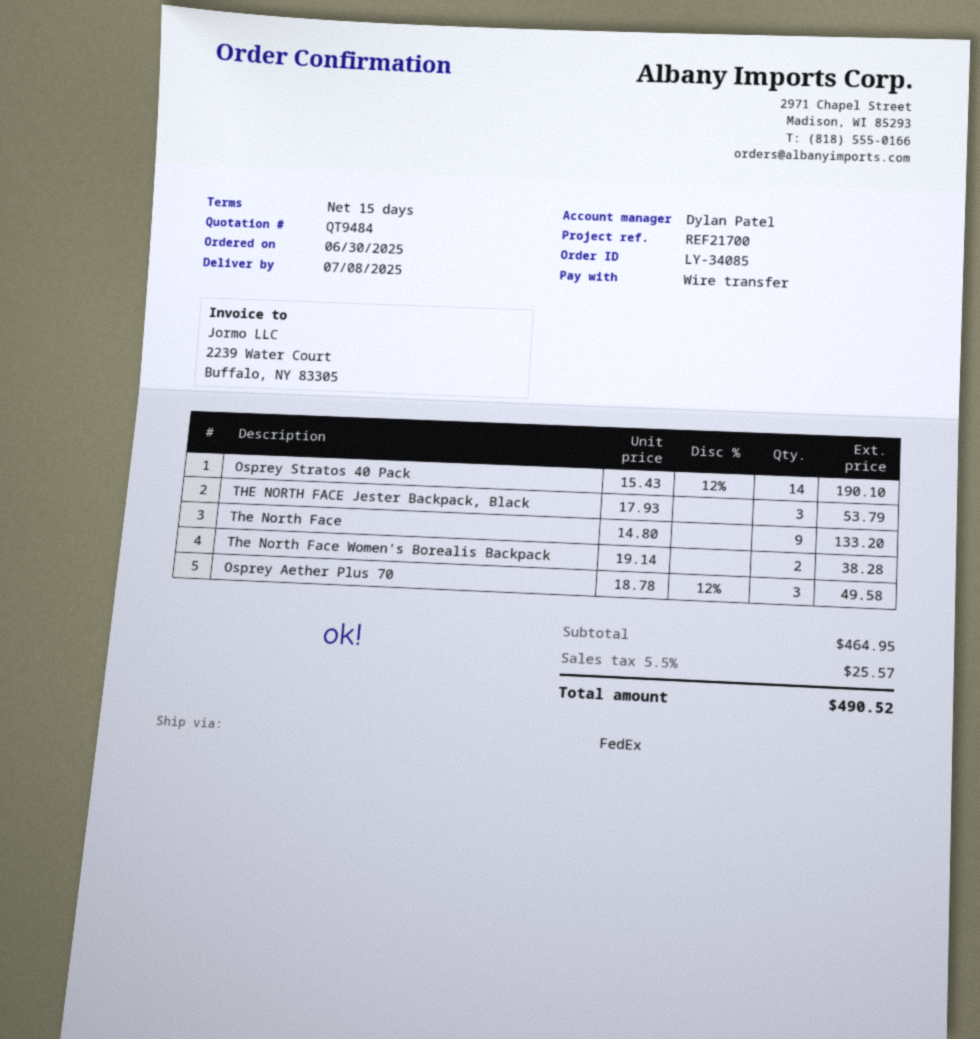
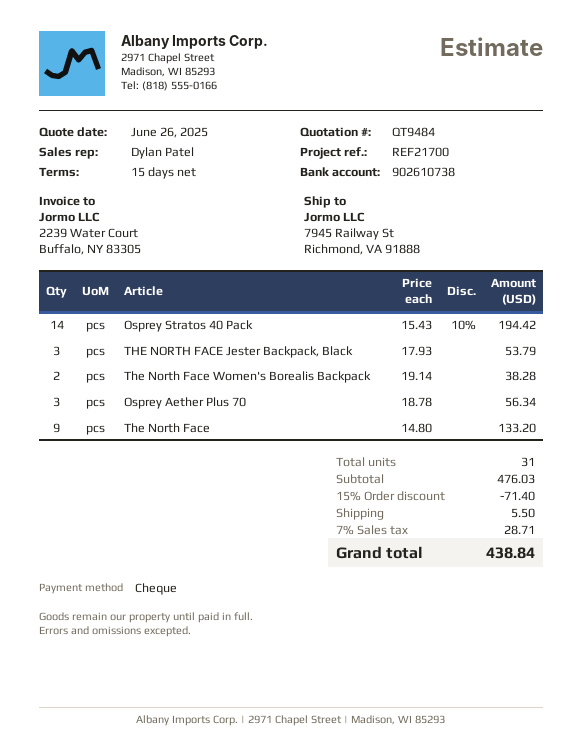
payment method: bank transfer -> cheque
Osprey Stratos 40 Pack: 14 x 15.43 - 12% = 190.10 -> 14 x 15.43 - 10% = 194.42
Osprey Aether Plus 70: 3 x 18.78 - 12% = 49.58 -> 3 x 18.78 = 56.34
subtotal: 464.95 -> 476.03
discount: none -> 15% = 71.40
shipping: none -> 5.50
tax: 5.5% = 25.57 -> 7% = 28.71
total: 490.52 -> 438.84

